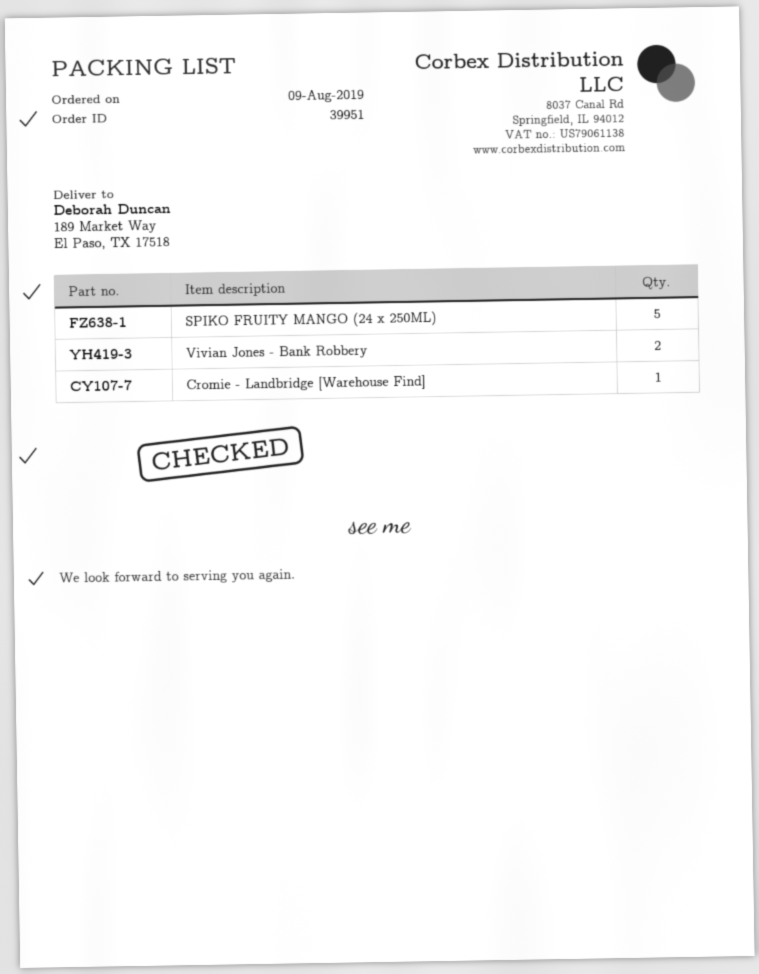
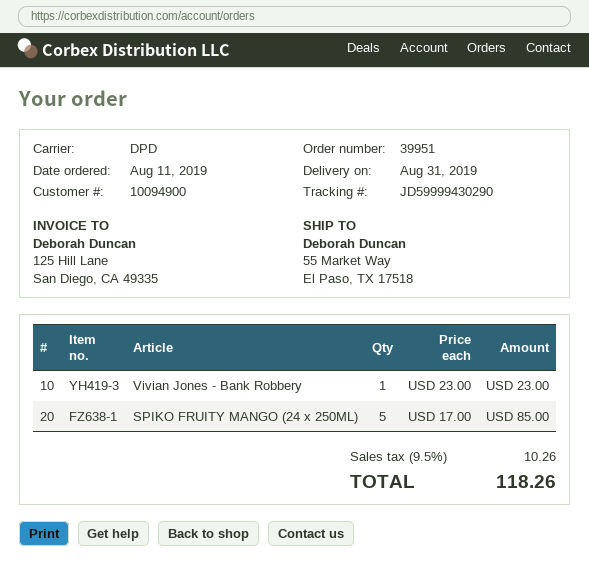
order date: 2019-08-09 -> 2019-08-11
ship to: 189 Market Way, El Paso, TX 17518 -> 55 Market Way, El Paso, TX 17518
Vivian Jones - Bank Robbery: 2 -> 1
Cromie - Landbridge [Warehouse Find]: 1 -> none

